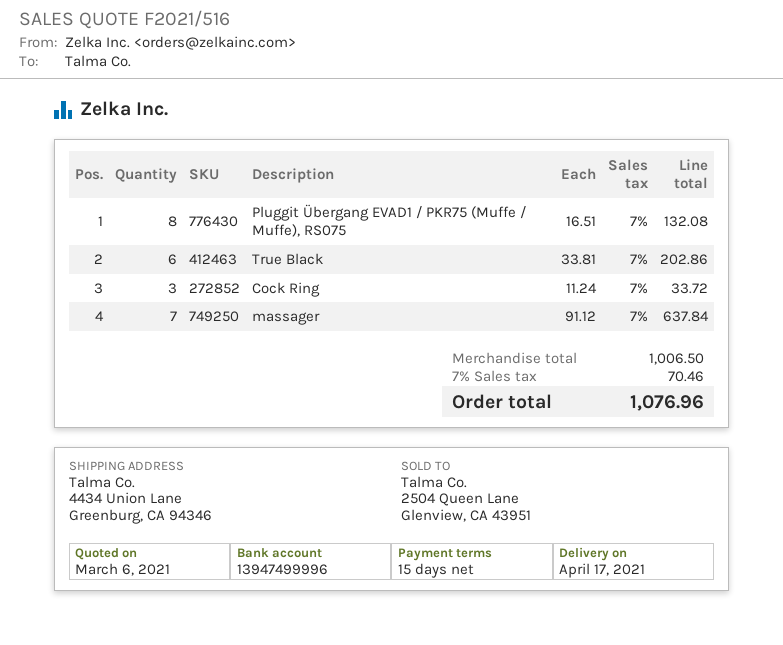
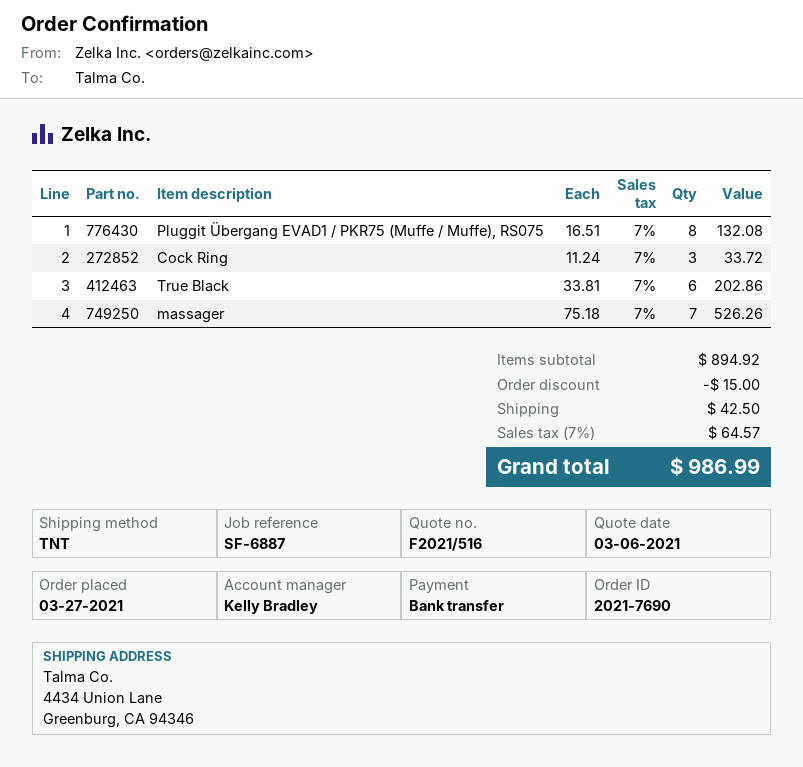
massager: 7 x 91.12 = 637.84 -> 7 x 75.18 = 526.26
subtotal: 1006.50 -> 894.92
discount: none -> 15.00
shipping: none -> 42.50
tax: 7% = 70.46 -> 7% = 64.57
total: 1076.96 -> 986.99

